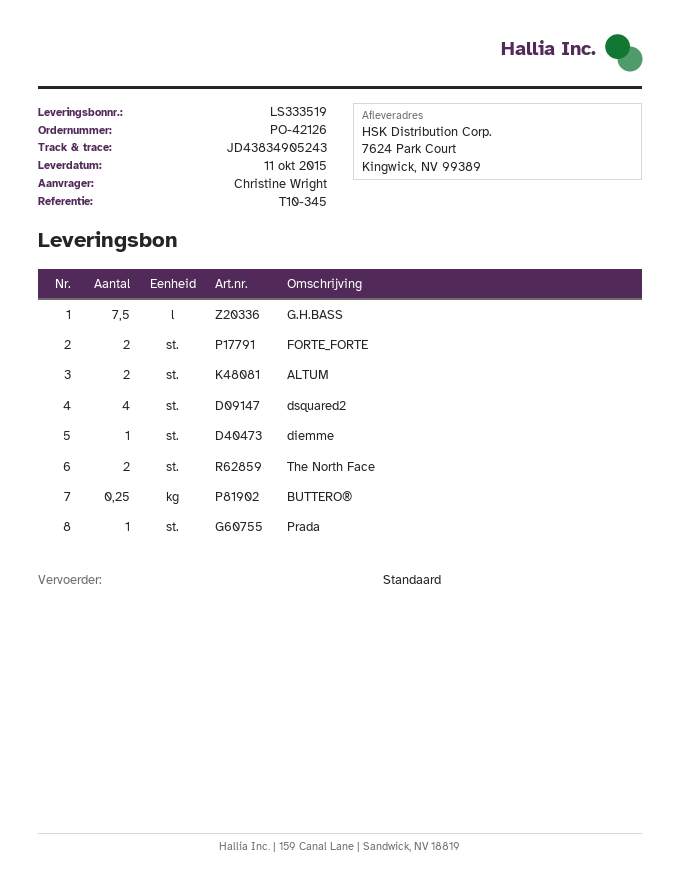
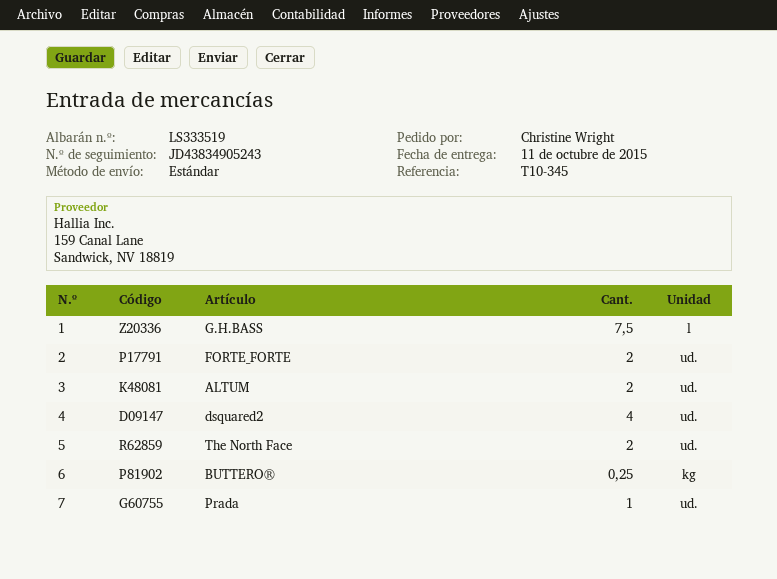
diemme: 1 -> none

